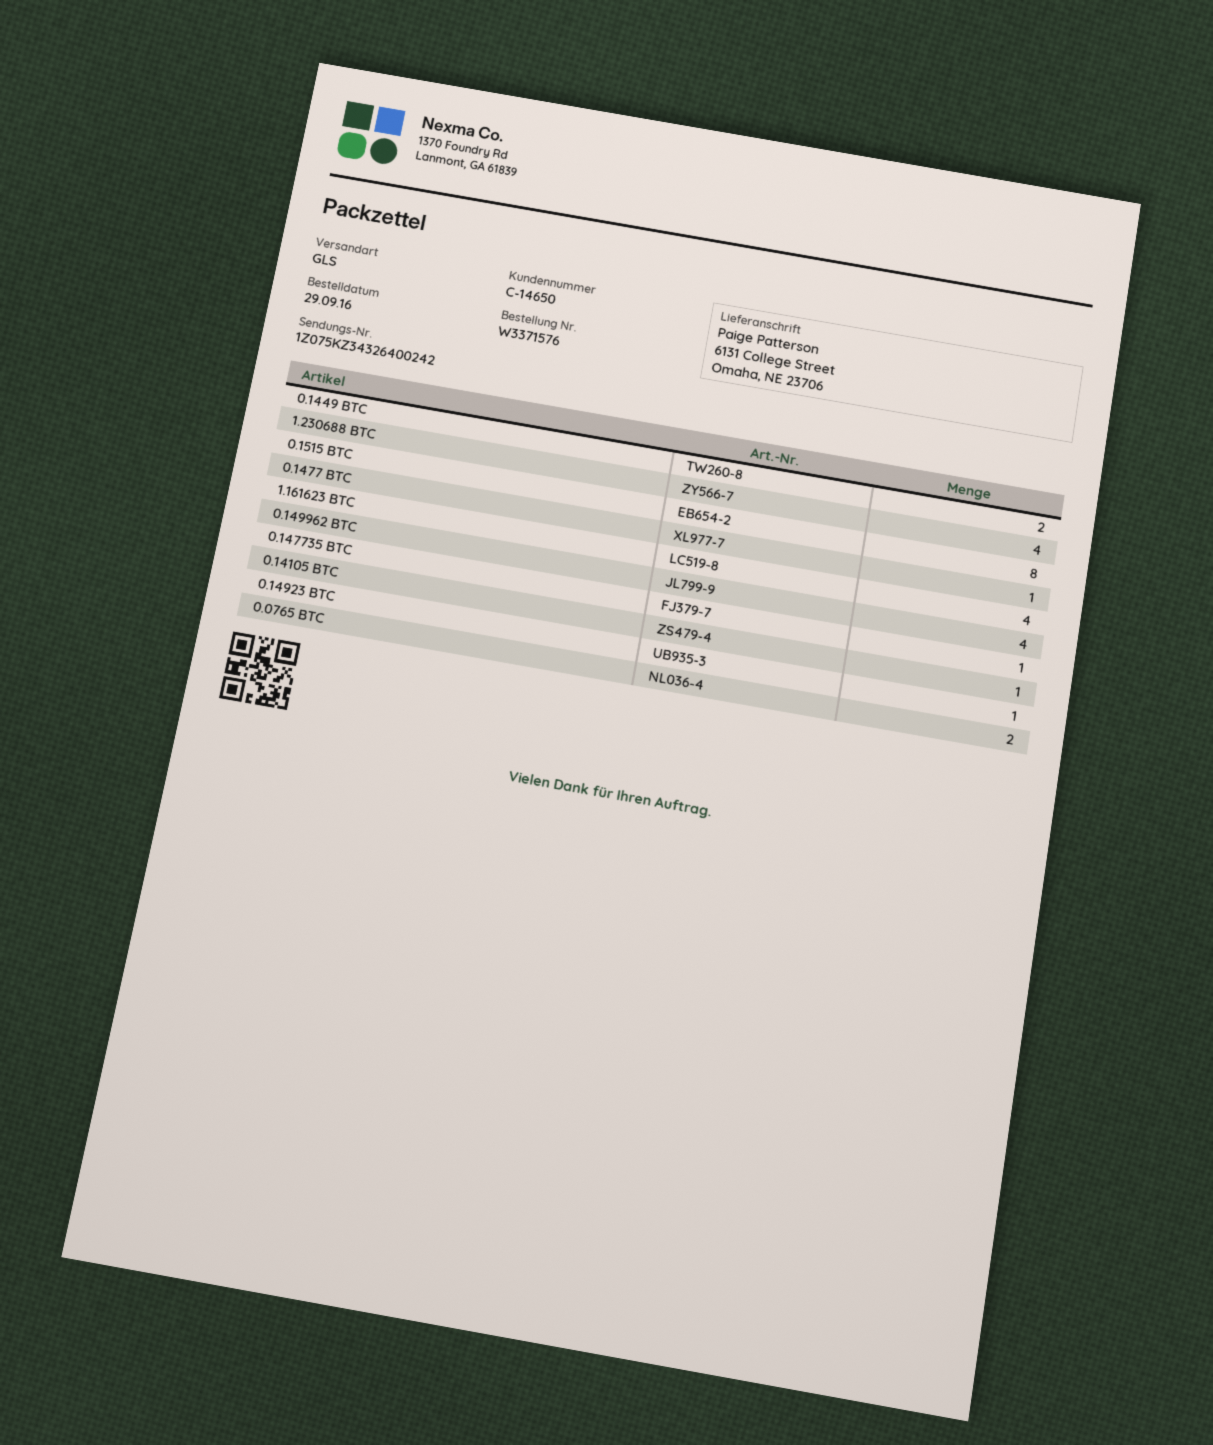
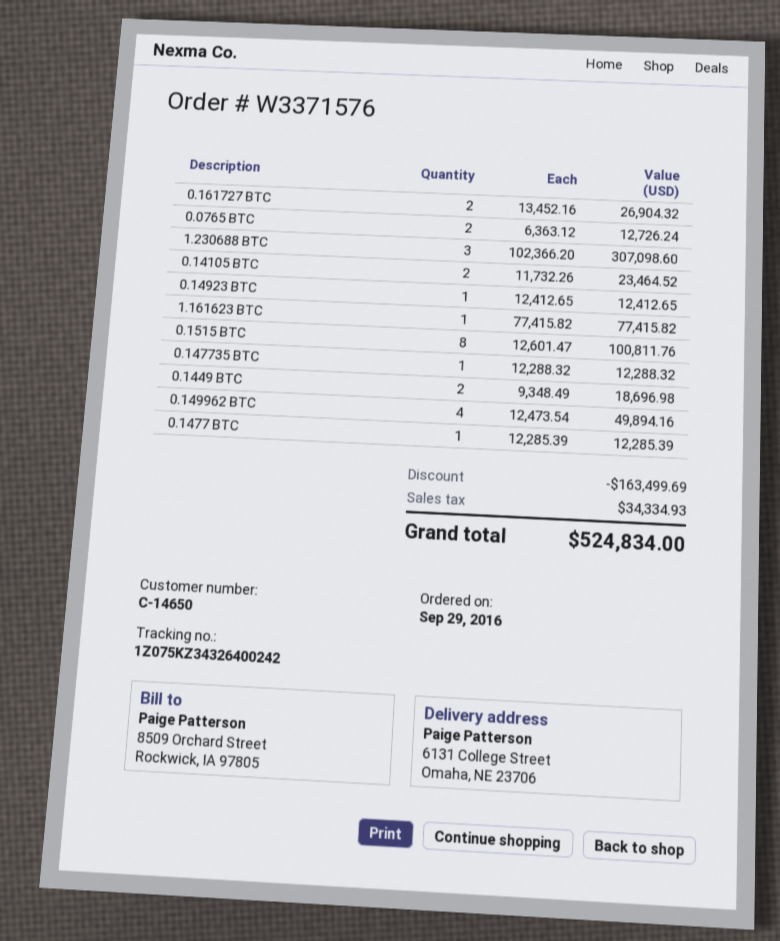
1.230688 BTC: 4 -> 3
1.161623 BTC: 4 -> 1
0.14105 BTC: 1 -> 2
0.161727 BTC: none -> 2

